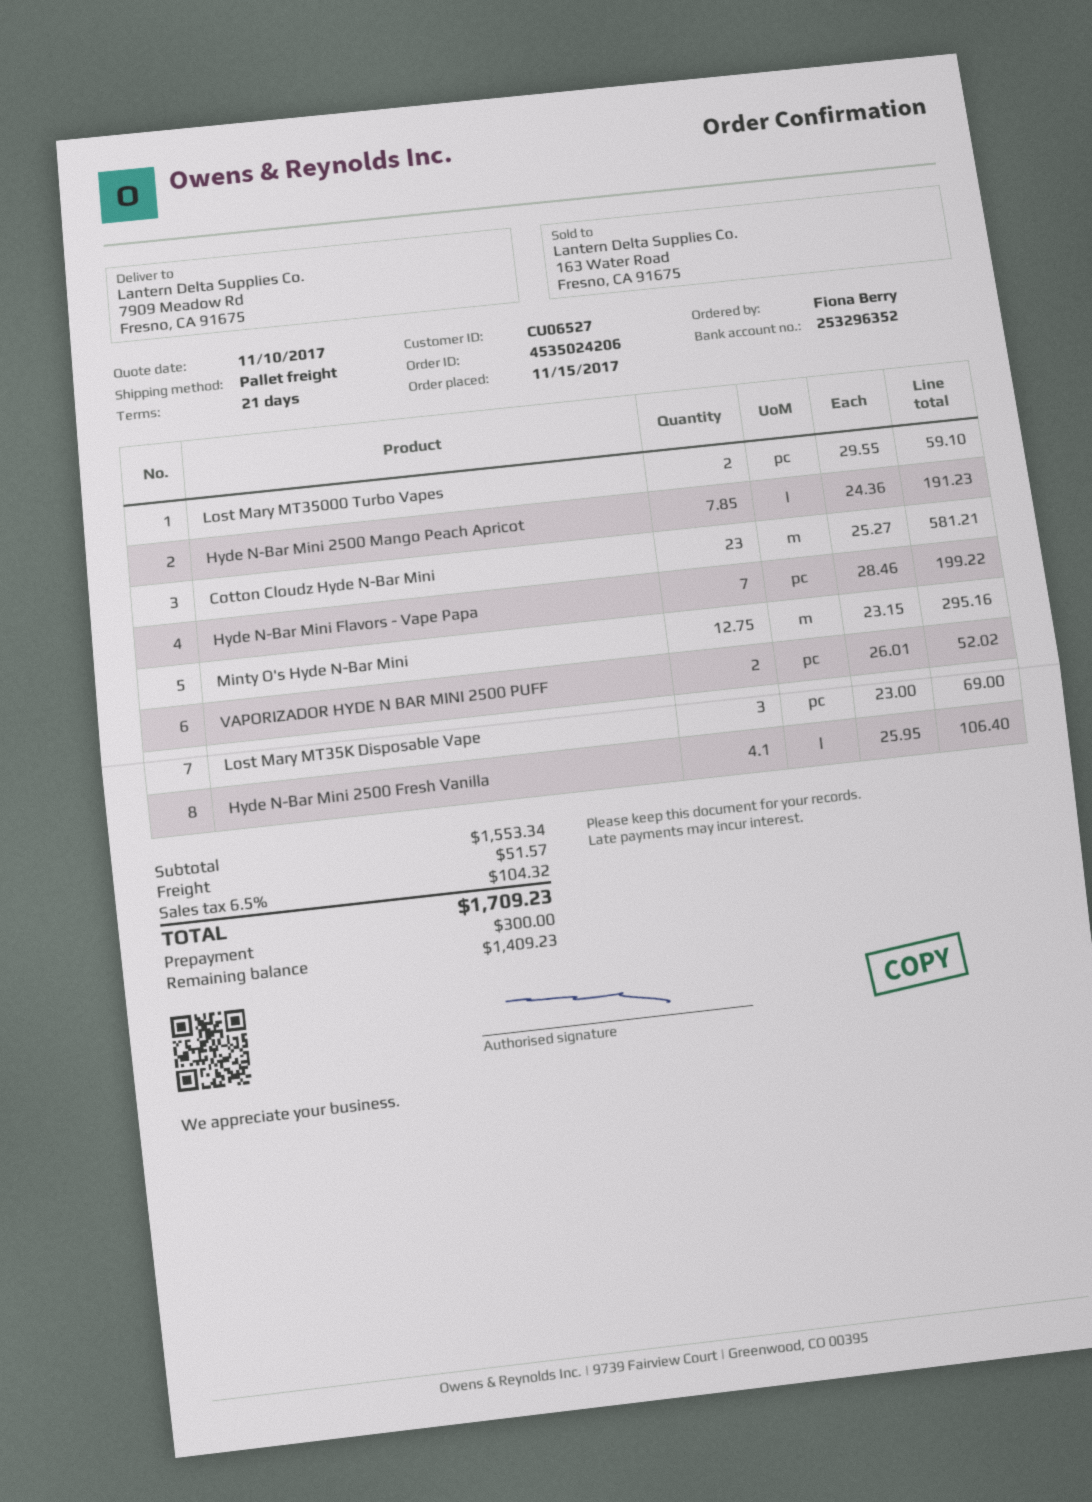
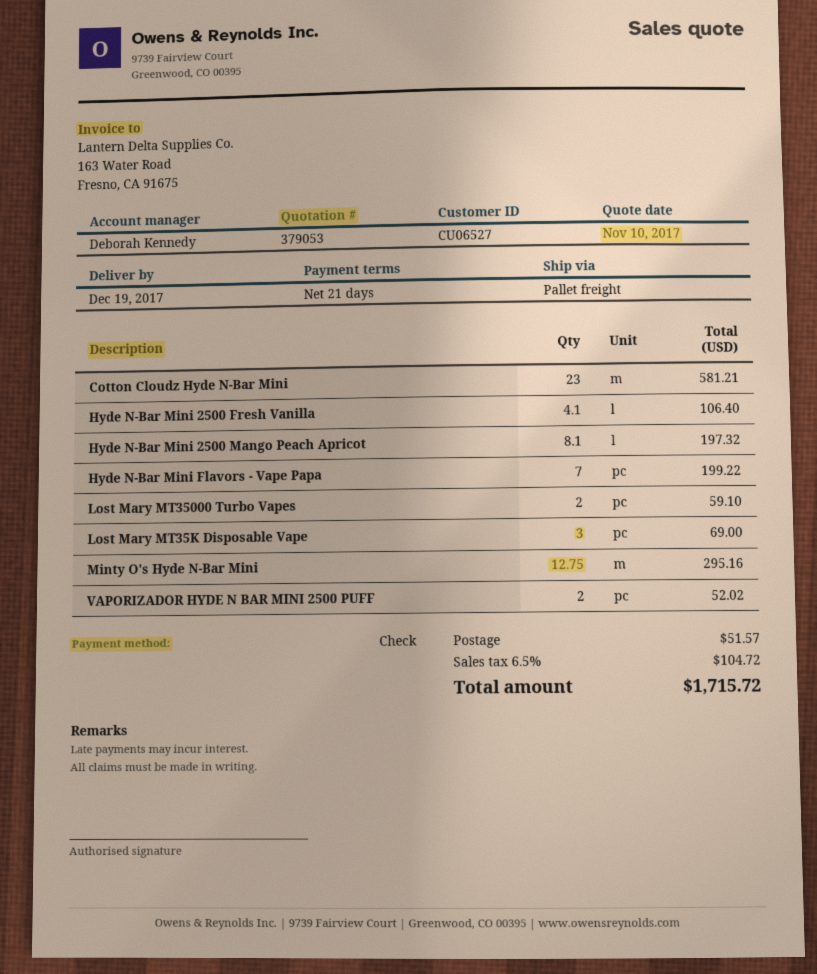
Hyde N-Bar Mini 2500 Mango Peach Apricot: 7.85 for 191.23 -> 8.1 for 197.32
tax: 6.5% = 104.32 -> 6.5% = 104.72
total: 1709.23 -> 1715.72

